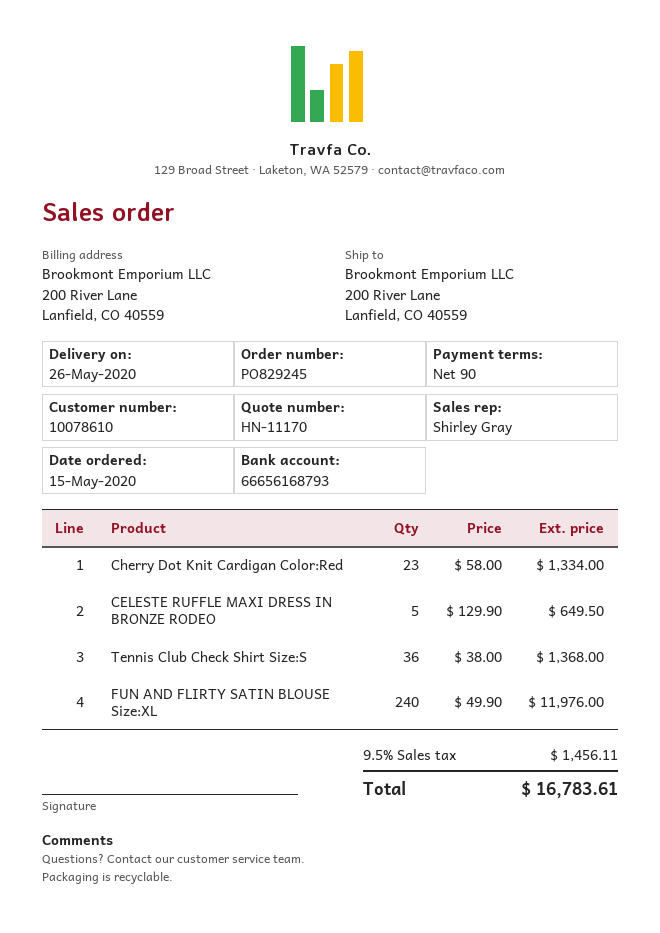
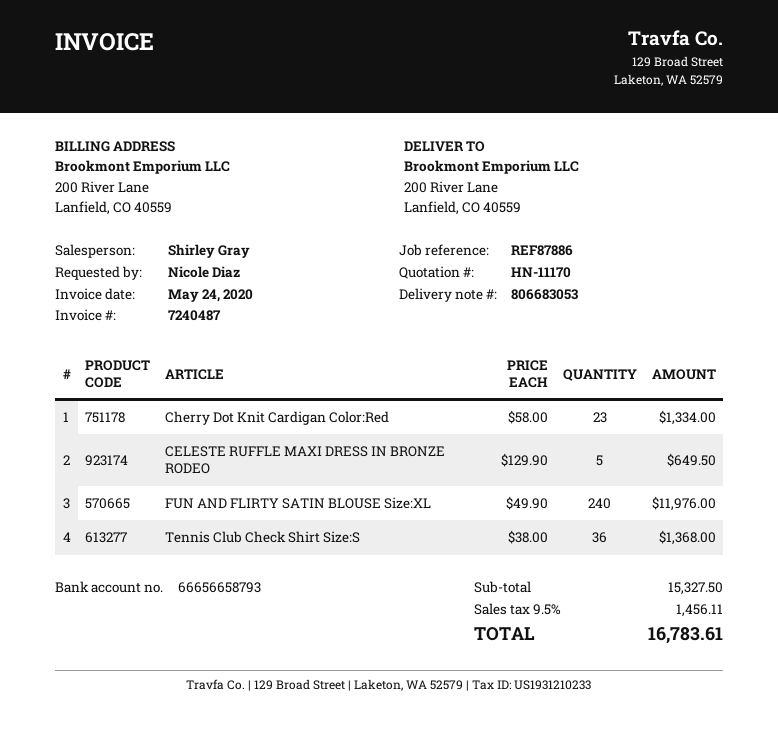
bank account: 66656168793 -> 66656658793

